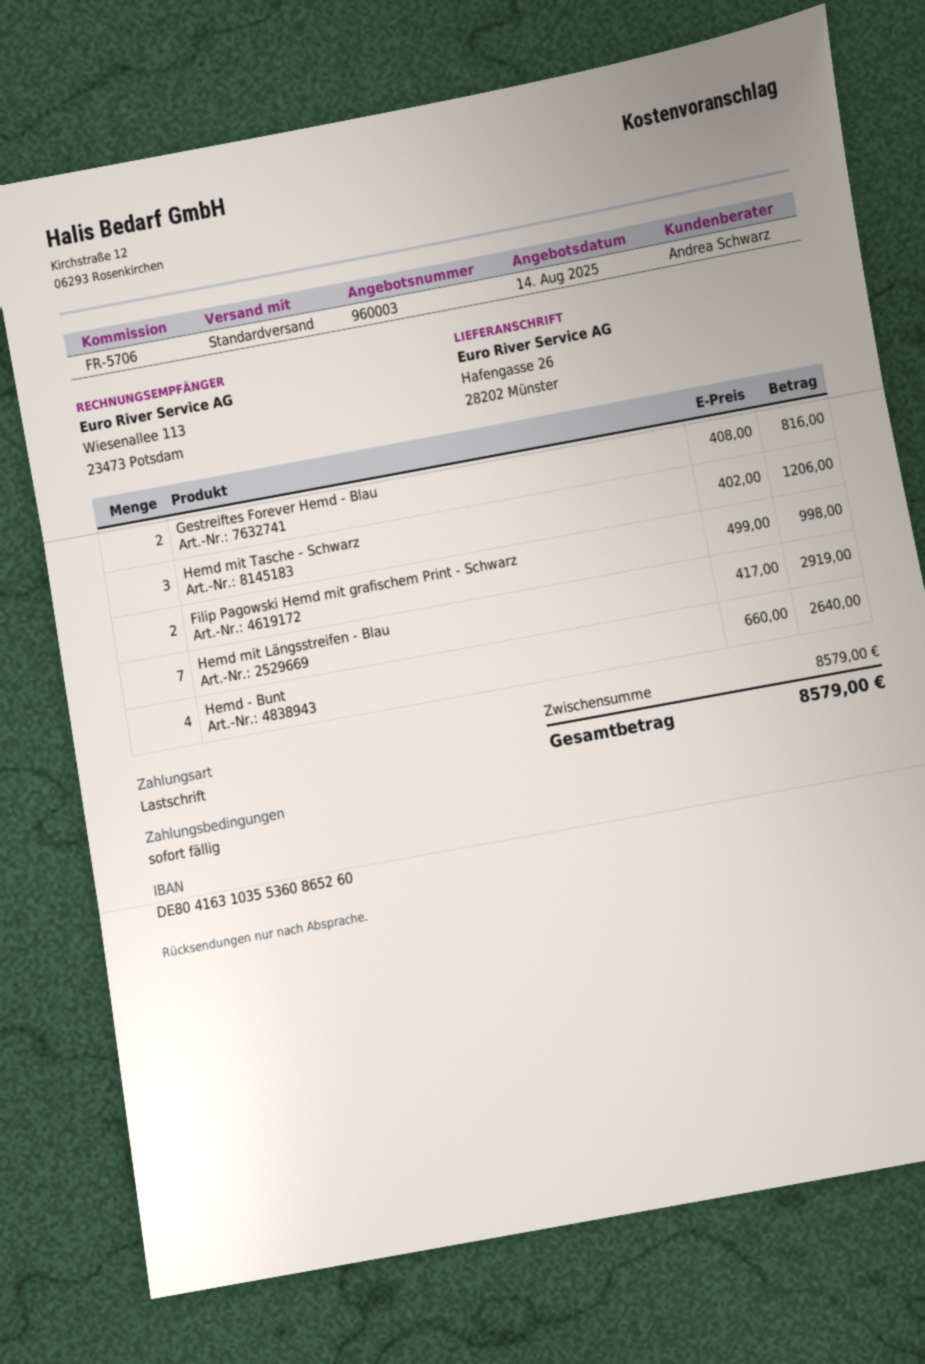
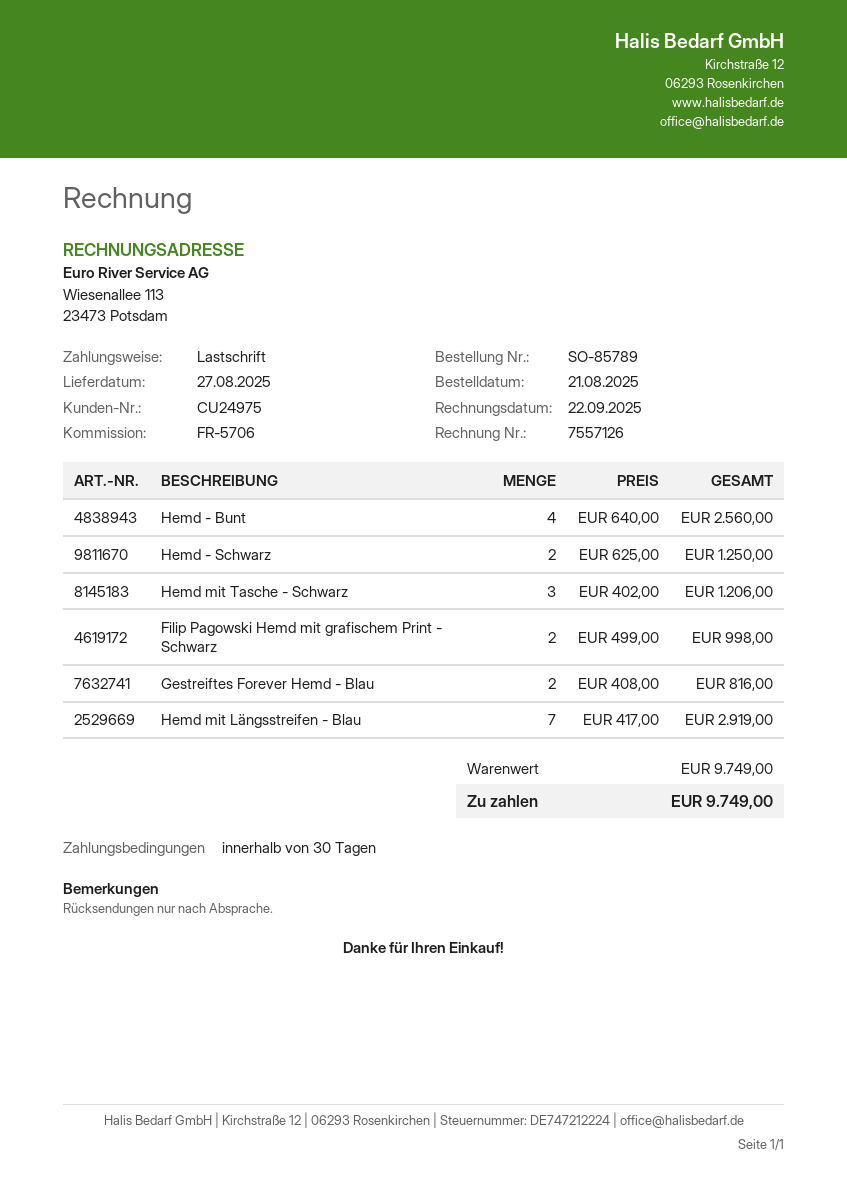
payment terms: on receipt -> 30 days
Hemd - Bunt: 4 x 660.00 = 2640.00 -> 4 x 640.00 = 2560.00
Hemd - Schwarz: none -> 2 x 625.00 = 1250.00
subtotal: 8579.00 -> 9749.00
total: 8579.00 -> 9749.00

